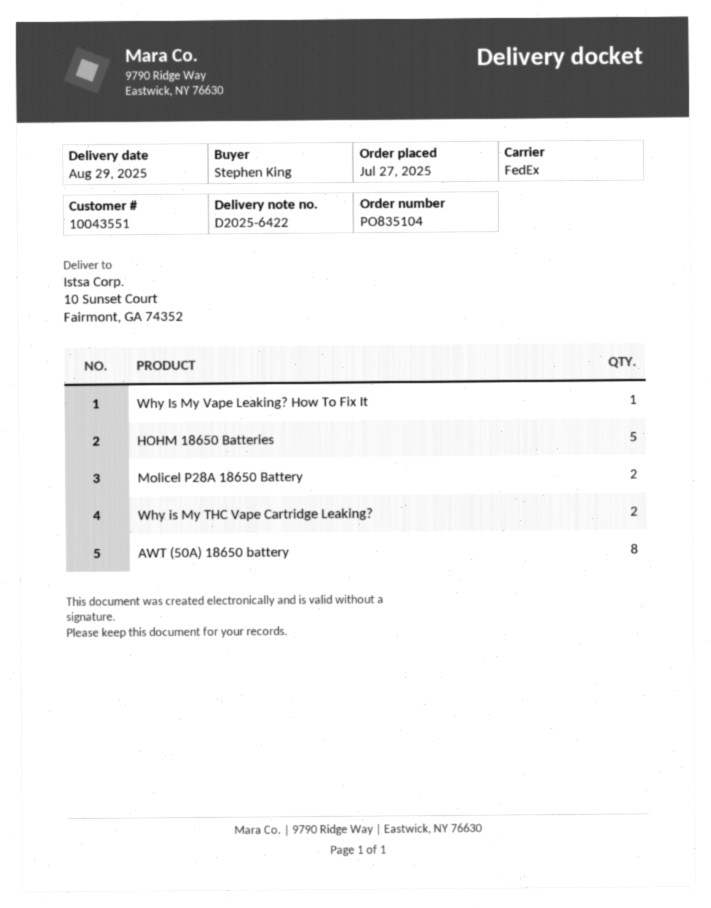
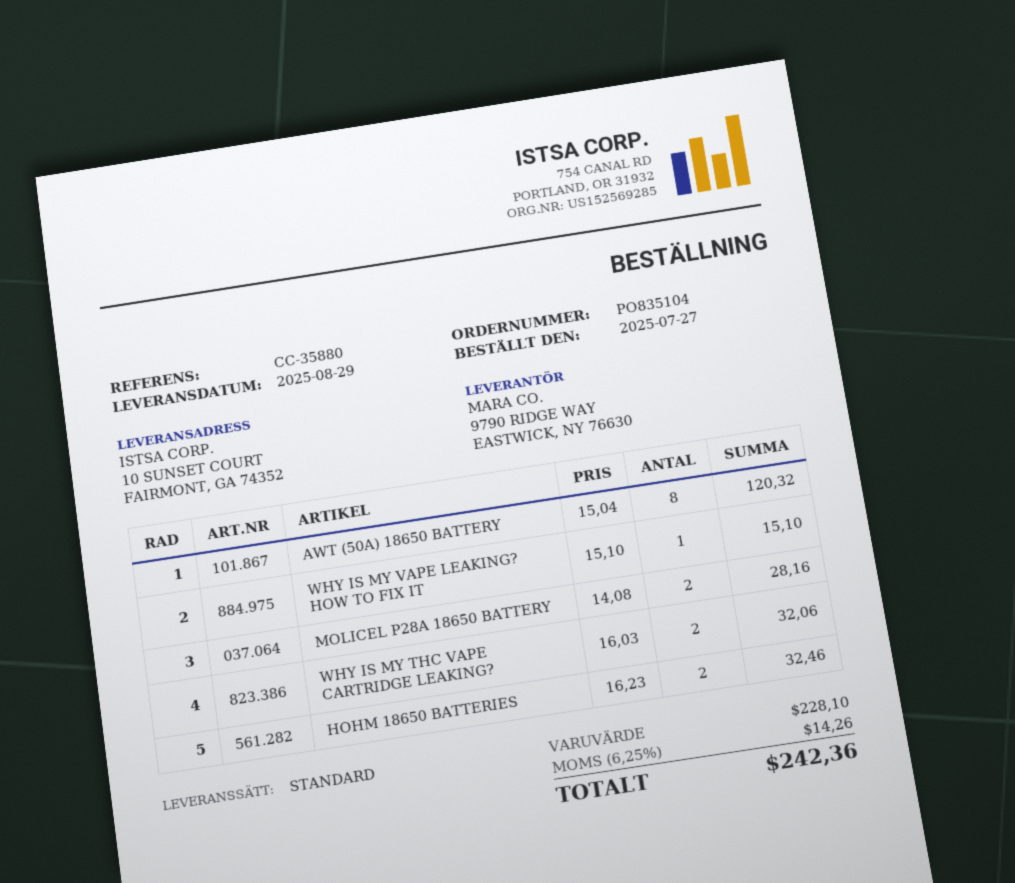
shipping method: FedEx -> standard
HOHM 18650 Batteries: 5 -> 2

